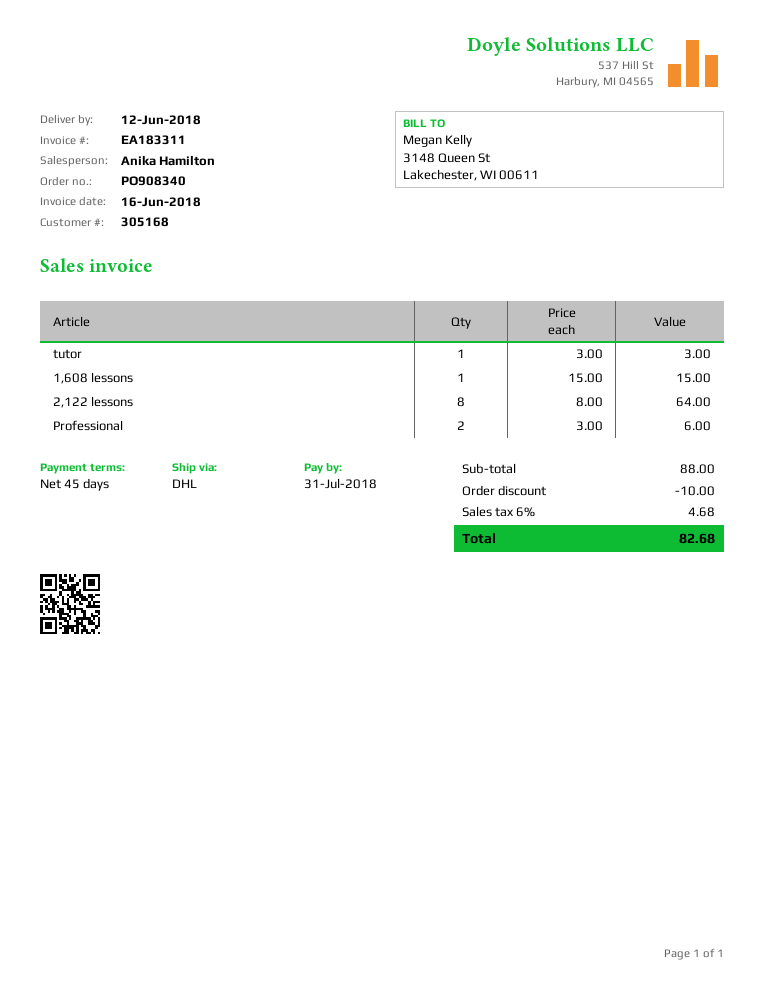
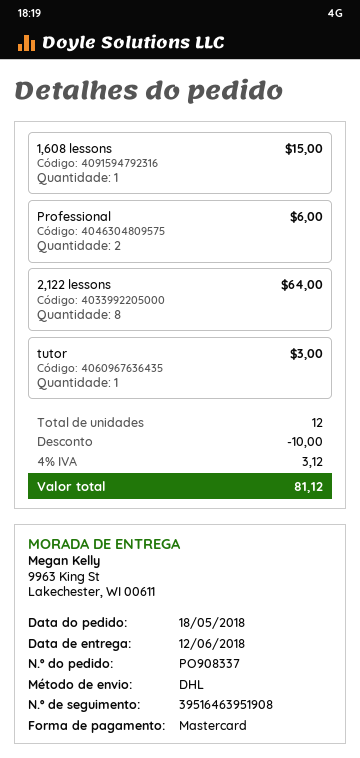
order number: PO908340 -> PO908337
tax: 6% = 4.68 -> 4% = 3.12
total: 82.68 -> 81.12

